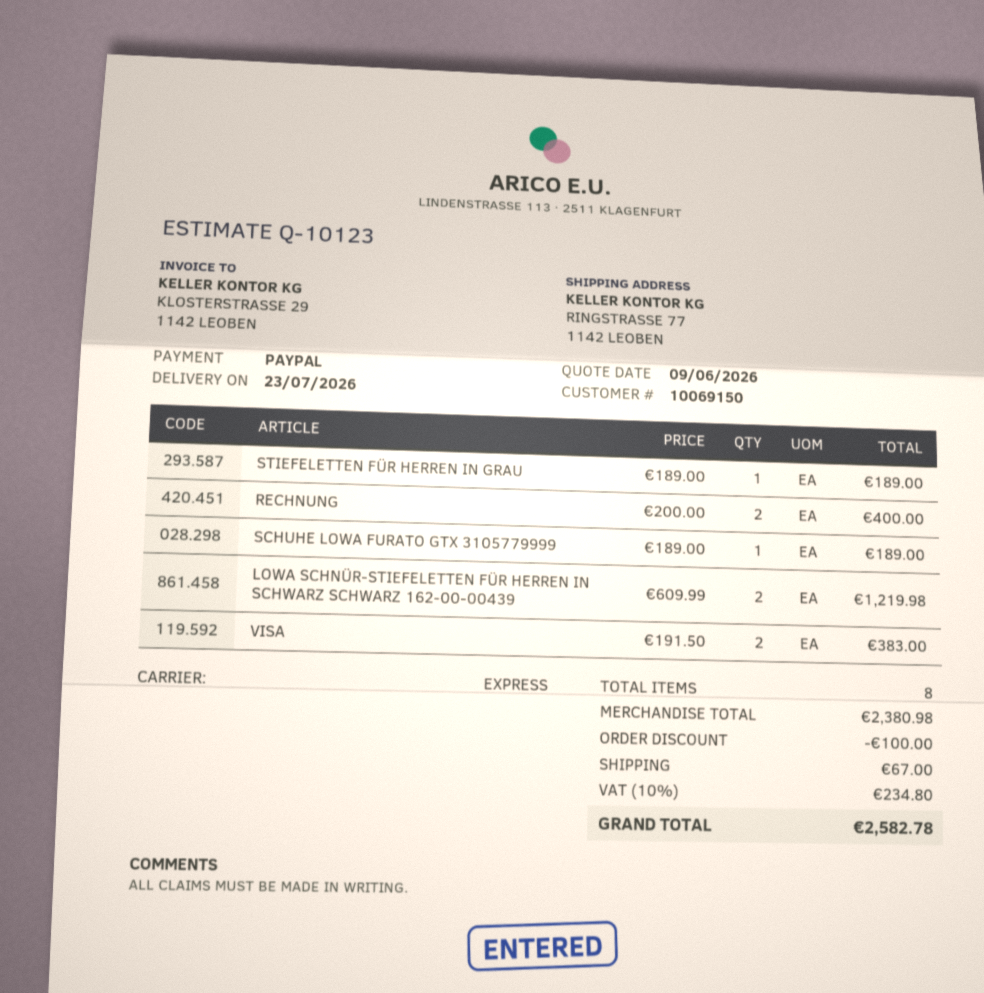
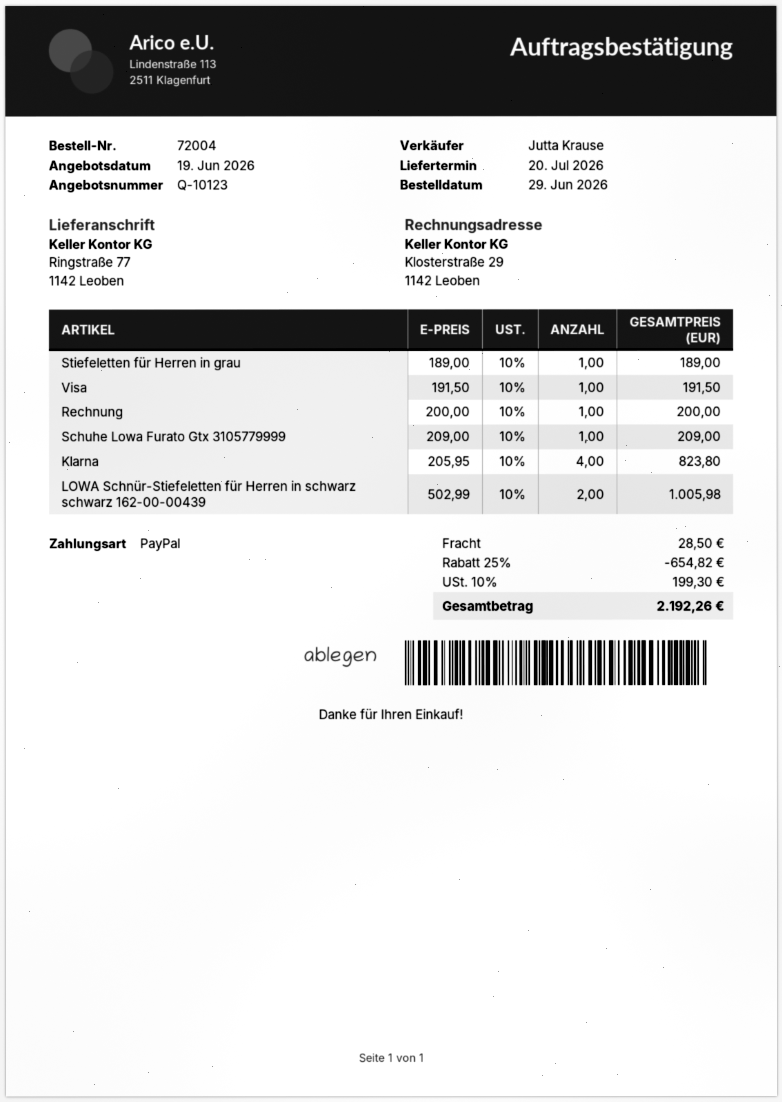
quote date: 2026-06-09 -> 2026-06-19
delivery date: 2026-07-23 -> 2026-07-20
RECHNUNG: 2 x 200.00 = 400.00 -> 1 x 200.00 = 200.00
SCHUHE LOWA FURATO GTX 3105779999: 1 x 189.00 = 189.00 -> 1 x 209.00 = 209.00
LOWA SCHNÜR-STIEFELETTEN FÜR HERREN IN SCHWARZ SCHWARZ 162-00-00439: 2 x 609.99 = 1219.98 -> 2 x 502.99 = 1005.98
VISA: 2 x 191.50 = 383.00 -> 1 x 191.50 = 191.50
Klarna: none -> 4 x 205.95 = 823.80
discount: 100.00 -> 654.82
shipping: 67.00 -> 28.50
tax: 10% = 234.80 -> 10% = 199.30
total: 2582.78 -> 2192.26

